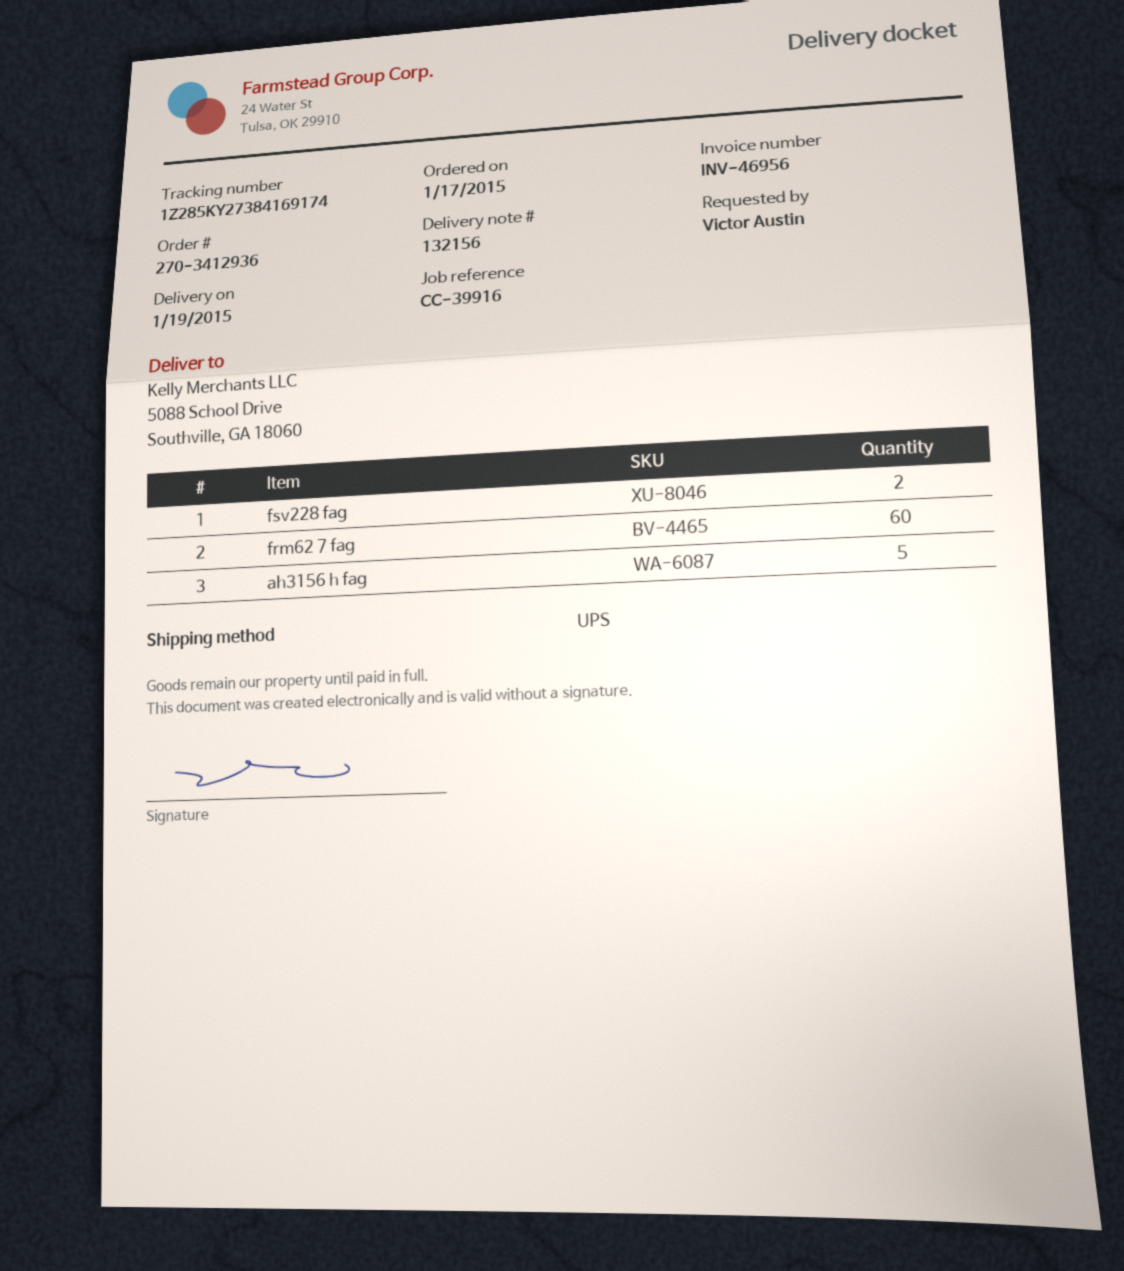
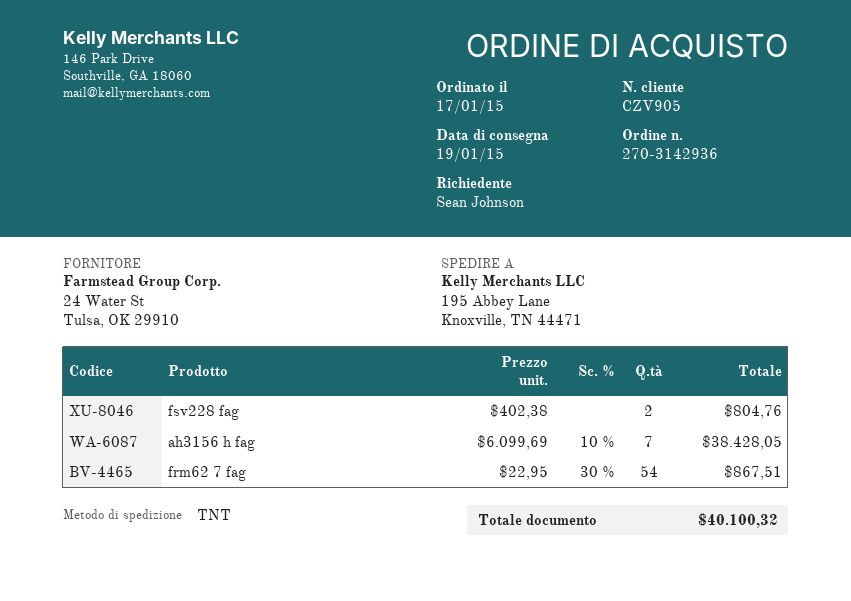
order number: 270-3412936 -> 270-3142936
ordered by: Victor Austin -> Sean Johnson
shipping method: UPS -> TNT
ship to: 5088 School Drive, Southville, GA 18060 -> 195 Abbey Lane, Knoxville, TN 44471
frm62 7 fag: 60 -> 54
ah3156 h fag: 5 -> 7

